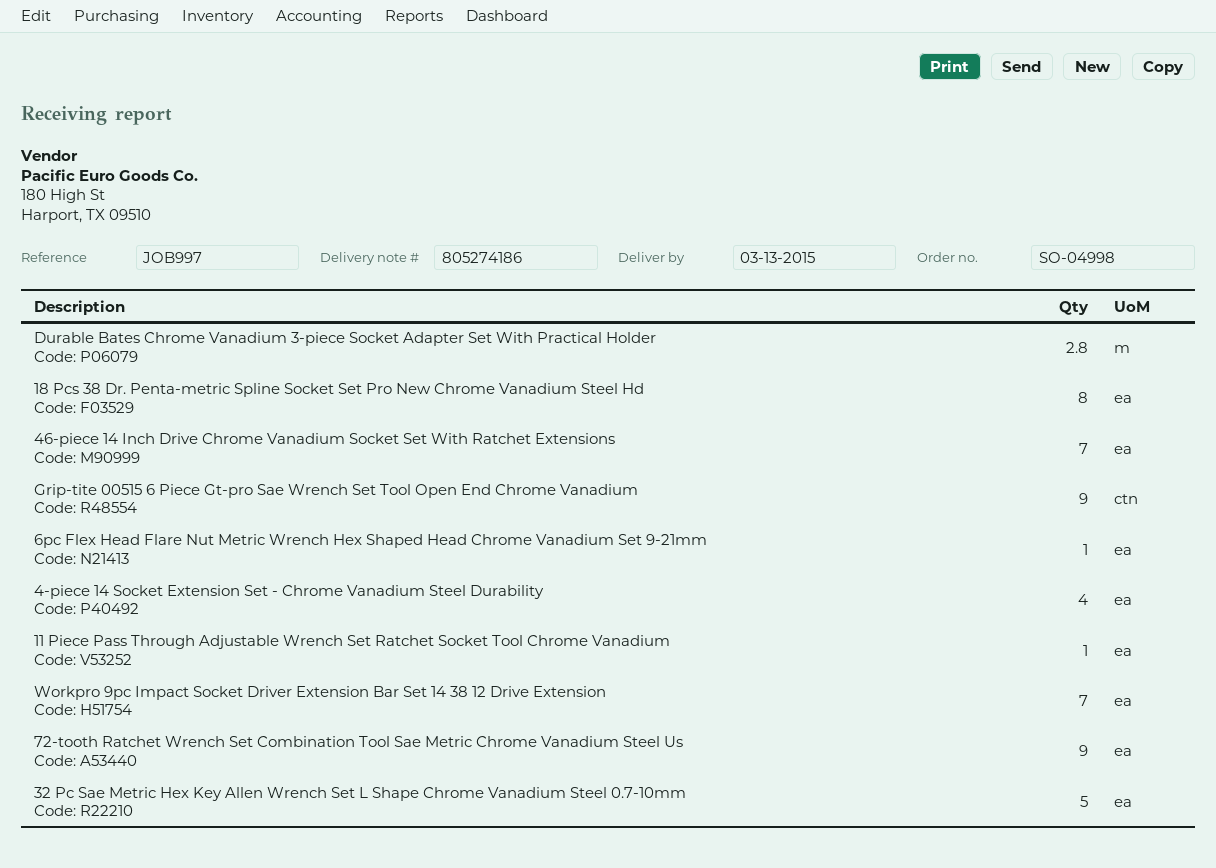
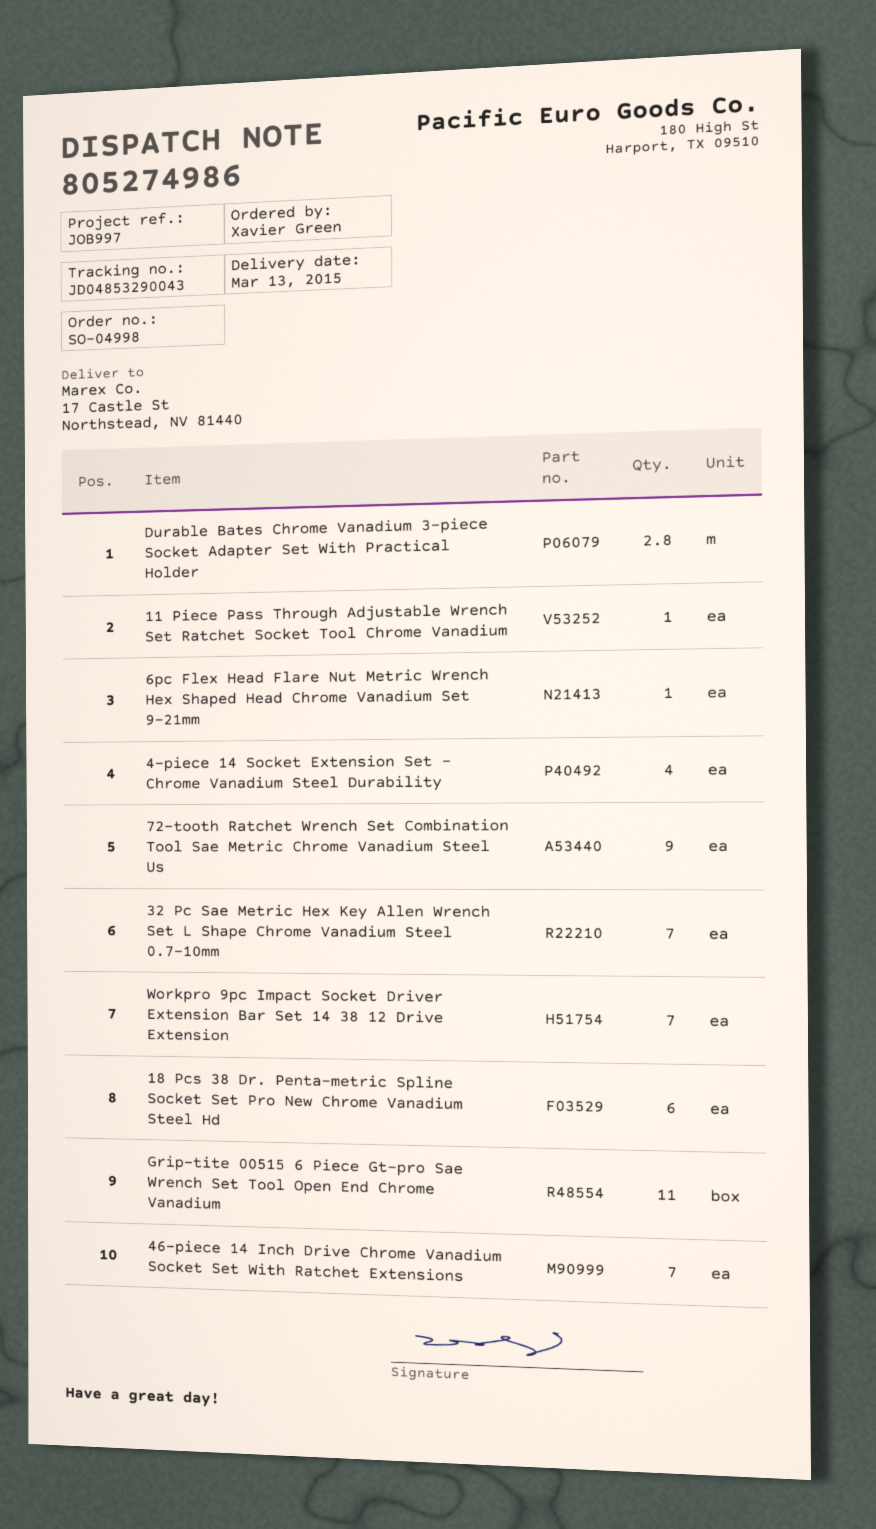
delivery note number: 805274186 -> 805274986
18 Pcs 38 Dr. Penta-metric Spline Socket Set Pro New Chrome Vanadium Steel Hd: 8 -> 6
Grip-tite 00515 6 Piece Gt-pro Sae Wrench Set Tool Open End Chrome Vanadium: 9 -> 11
32 Pc Sae Metric Hex Key Allen Wrench Set L Shape Chrome Vanadium Steel 0.7-10mm: 5 -> 7

